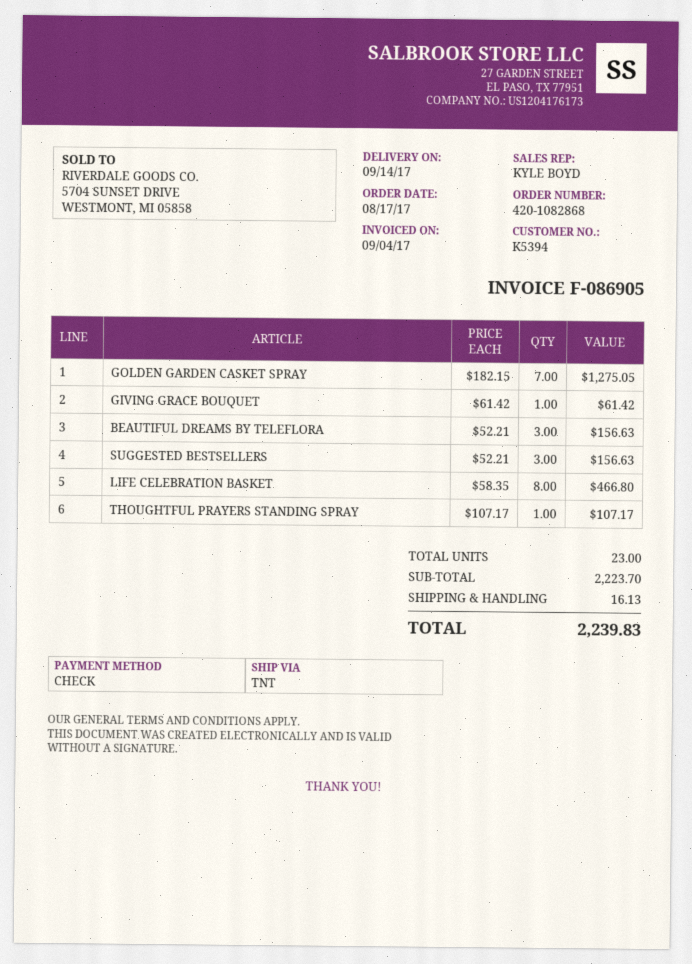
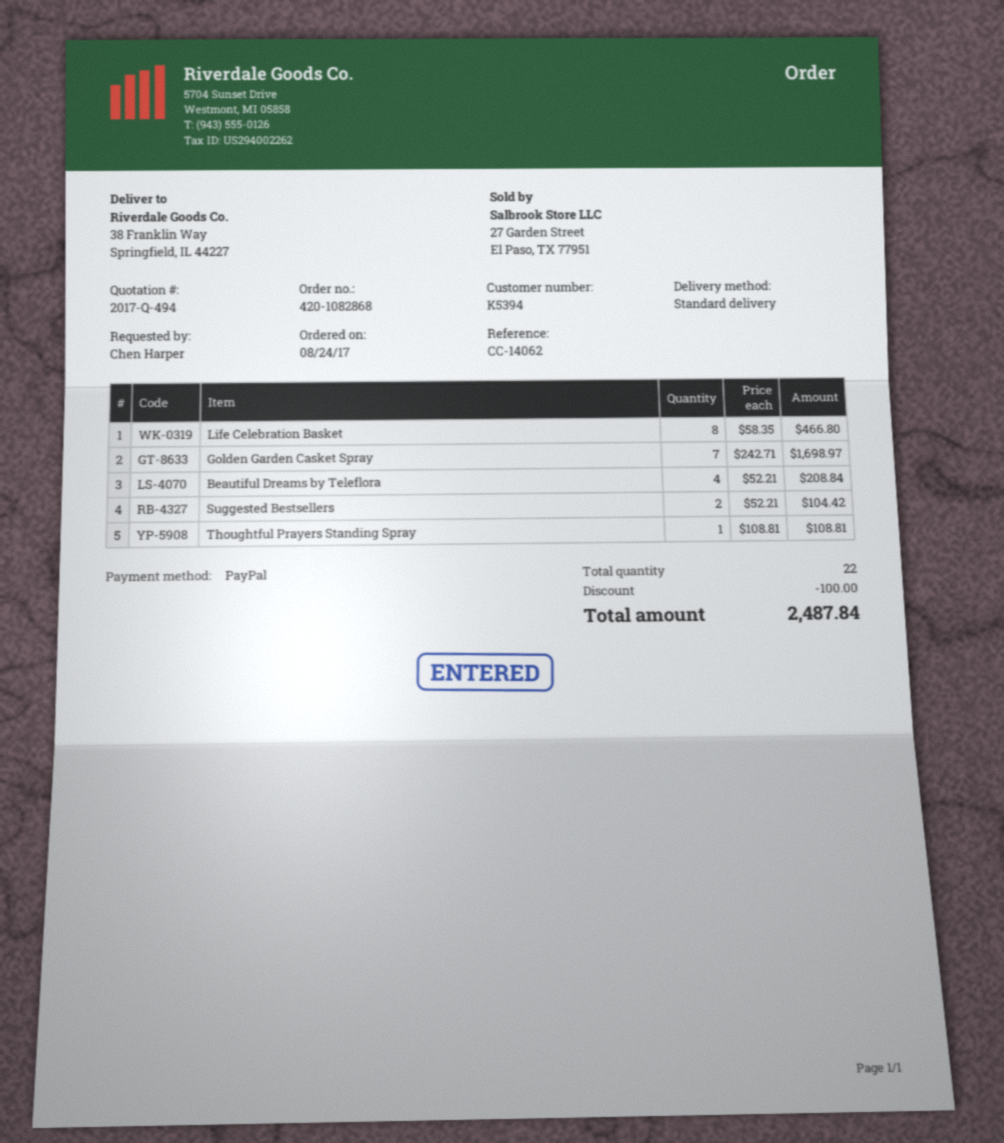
order date: 2017-08-17 -> 2017-08-24
payment method: cheque -> PayPal
shipping method: TNT -> standard
GOLDEN GARDEN CASKET SPRAY: 7 x 182.15 = 1275.05 -> 7 x 242.71 = 1698.97
GIVING GRACE BOUQUET: 1 x 61.42 = 61.42 -> none
BEAUTIFUL DREAMS BY TELEFLORA: 3 x 52.21 = 156.63 -> 4 x 52.21 = 208.84
SUGGESTED BESTSELLERS: 3 x 52.21 = 156.63 -> 2 x 52.21 = 104.42
THOUGHTFUL PRAYERS STANDING SPRAY: 1 x 107.17 = 107.17 -> 1 x 108.81 = 108.81
total quantity: 23 -> 22
discount: none -> 100.00
shipping: 16.13 -> none
total: 2239.83 -> 2487.84

